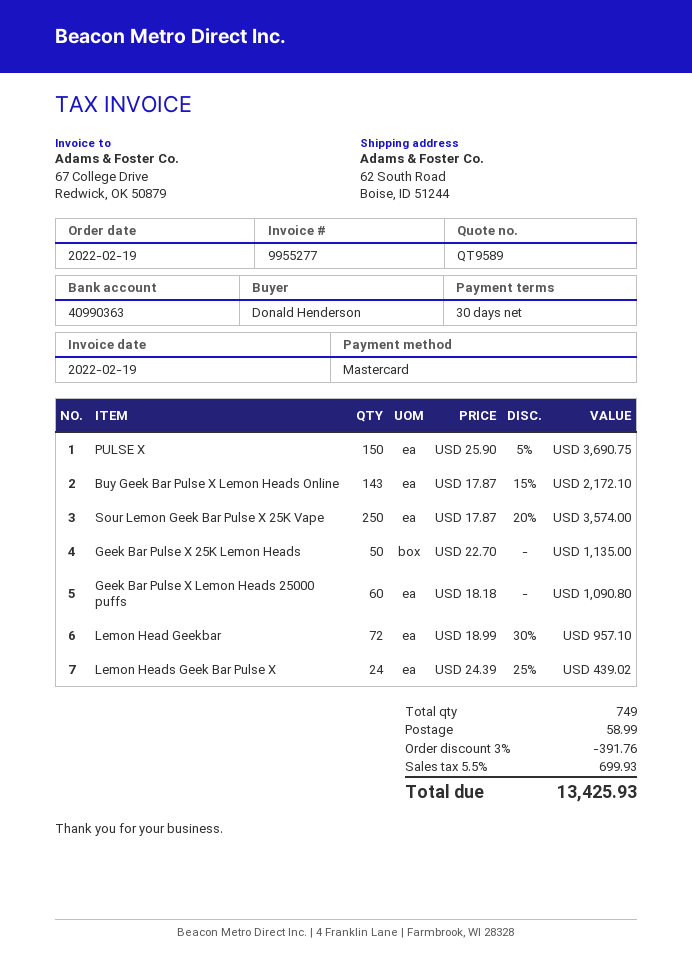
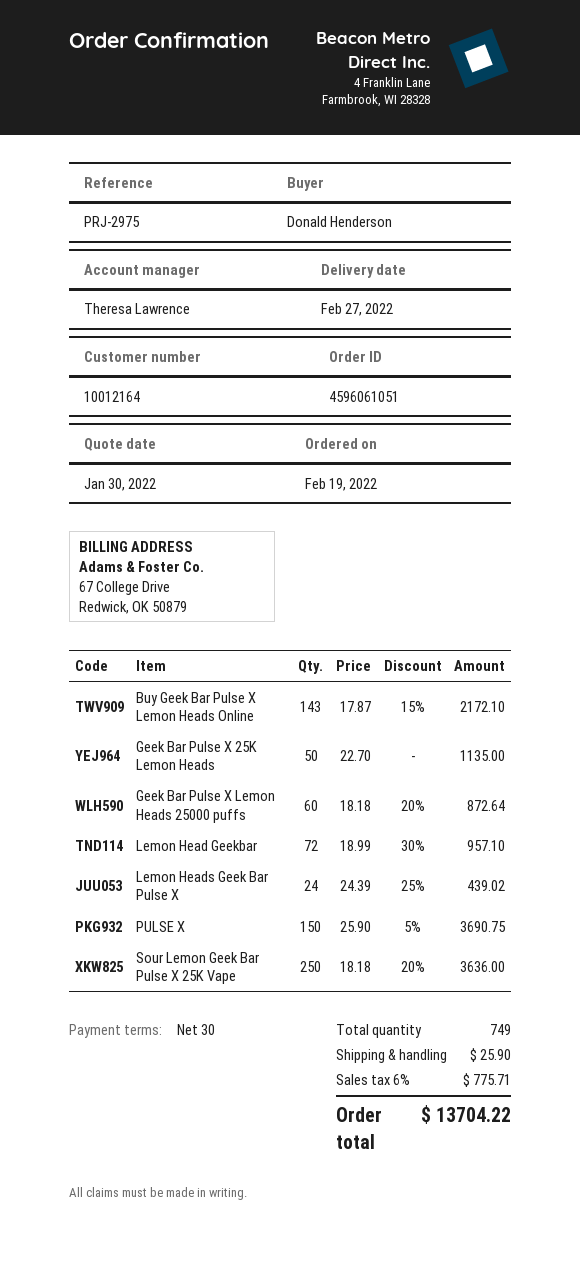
Sour Lemon Geek Bar Pulse X 25K Vape: 250 x 17.87 - 20% = 3574.00 -> 250 x 18.18 - 20% = 3636.00
Geek Bar Pulse X Lemon Heads 25000 puffs: 60 x 18.18 = 1090.80 -> 60 x 18.18 - 20% = 872.64
discount: 3% = 391.76 -> none
shipping: 58.99 -> 25.90
tax: 5.5% = 699.93 -> 6% = 775.71
total: 13425.93 -> 13704.22

